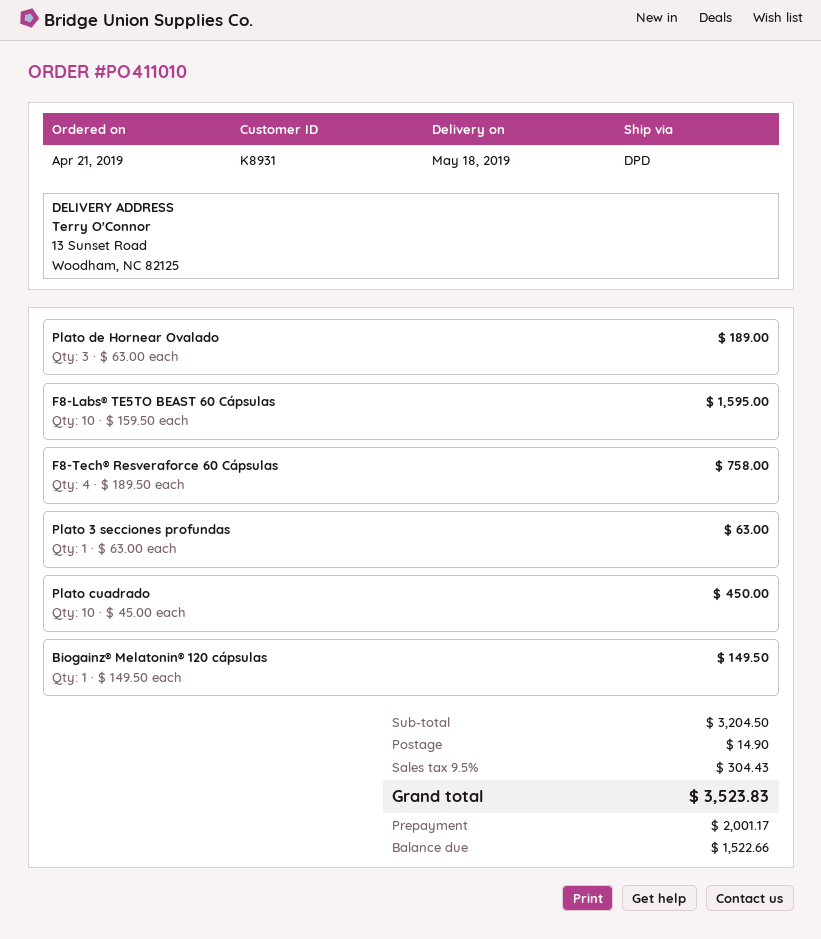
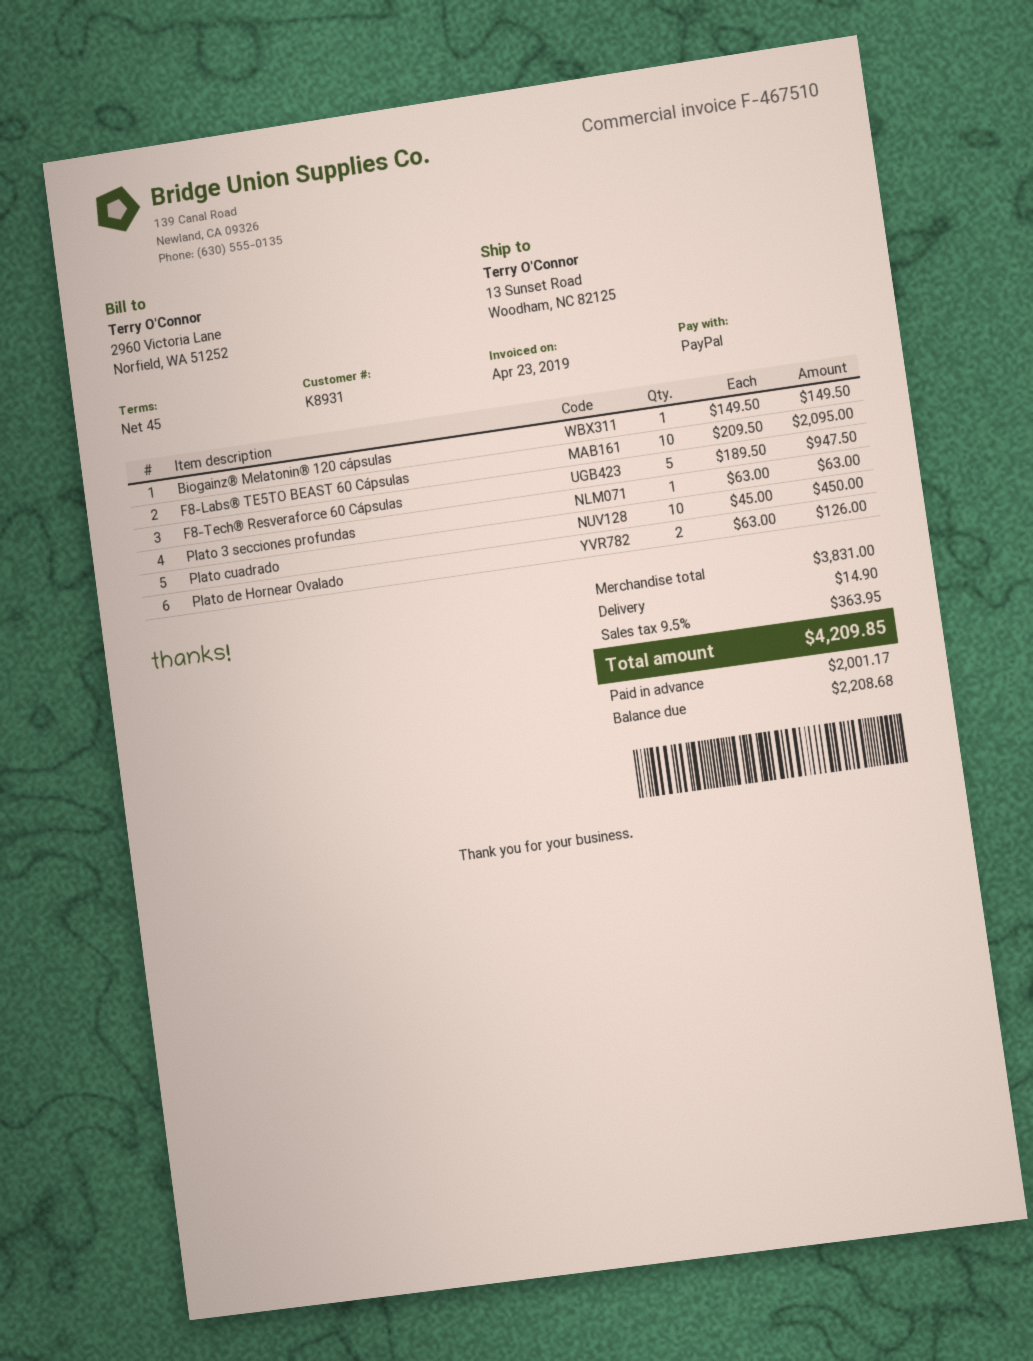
Plato de Hornear Ovalado: 3 x 63.00 = 189.00 -> 2 x 63.00 = 126.00
F8-Labs® TE5TO BEAST 60 Cápsulas: 10 x 159.50 = 1595.00 -> 10 x 209.50 = 2095.00
F8-Tech® Resveraforce 60 Cápsulas: 4 x 189.50 = 758.00 -> 5 x 189.50 = 947.50
subtotal: 3204.50 -> 3831.00
tax: 9.5% = 304.43 -> 9.5% = 363.95
total: 3523.83 -> 4209.85
balance: 1522.66 -> 2208.68

